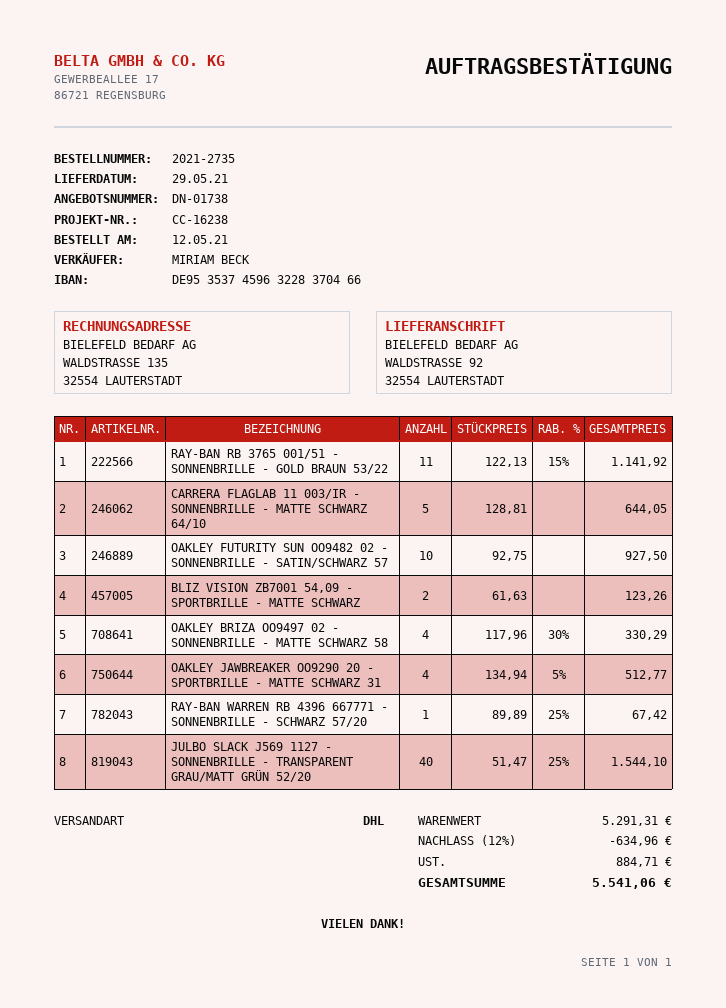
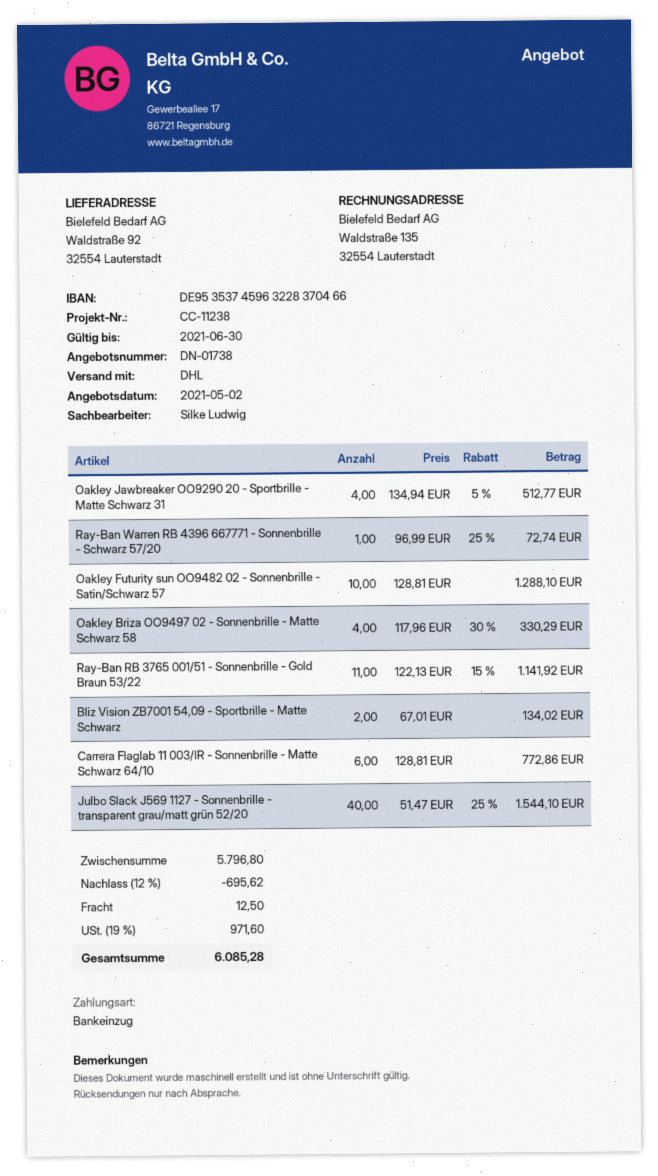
reference: CC-16238 -> CC-11238
sales rep: MIRIAM BECK -> Silke Ludwig
CARRERA FLAGLAB 11 003/IR - SONNENBRILLE - MATTE SCHWARZ 64/10: 5 x 128.81 = 644.05 -> 6 x 128.81 = 772.86
OAKLEY FUTURITY SUN OO9482 02 - SONNENBRILLE - SATIN/SCHWARZ 57: 10 x 92.75 = 927.50 -> 10 x 128.81 = 1288.10
BLIZ VISION ZB7001 54,09 - SPORTBRILLE - MATTE SCHWARZ: 2 x 61.63 = 123.26 -> 2 x 67.01 = 134.02
RAY-BAN WARREN RB 4396 667771 - SONNENBRILLE - SCHWARZ 57/20: 1 x 89.89 - 25% = 67.42 -> 1 x 96.99 - 25% = 72.74
subtotal: 5291.31 -> 5796.80
discount: 12% = 634.96 -> 12% = 695.62
shipping: none -> 12.50
tax: 884.71 -> 971.60
total: 5541.06 -> 6085.28

